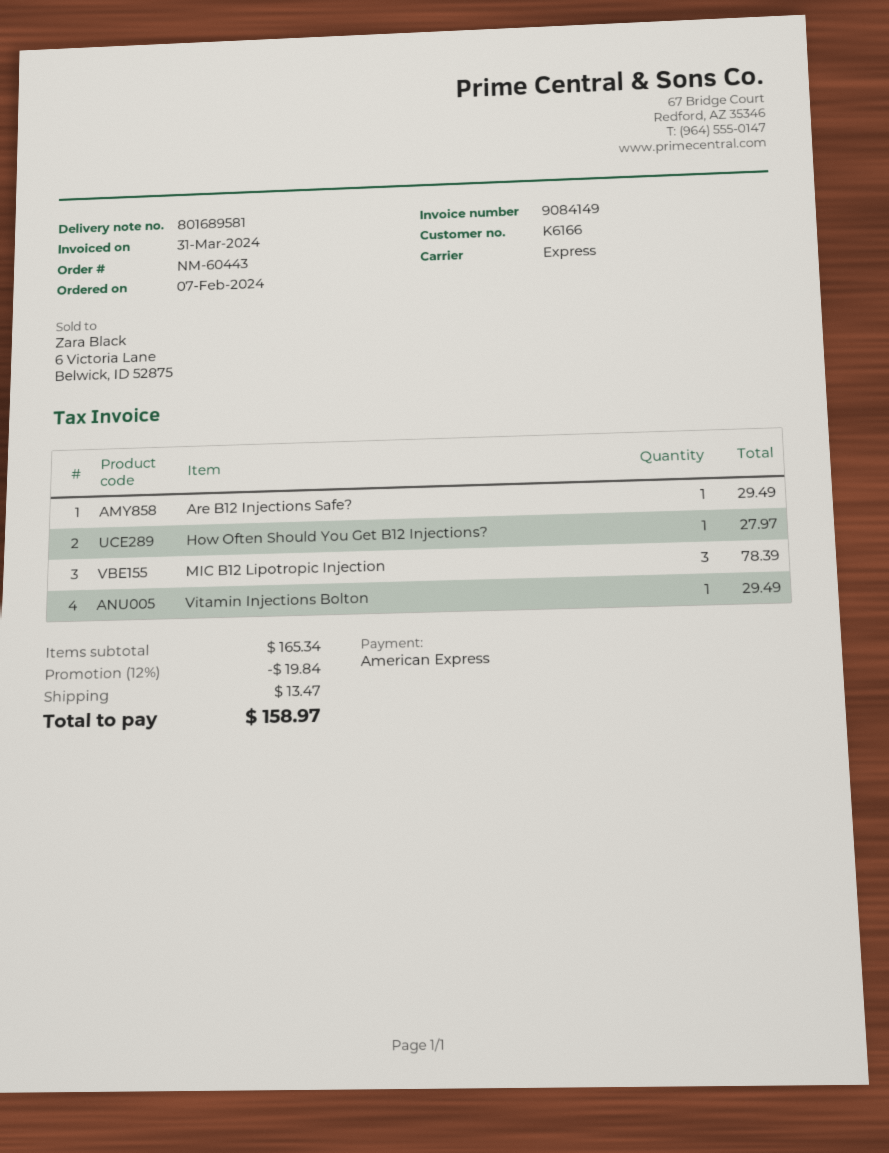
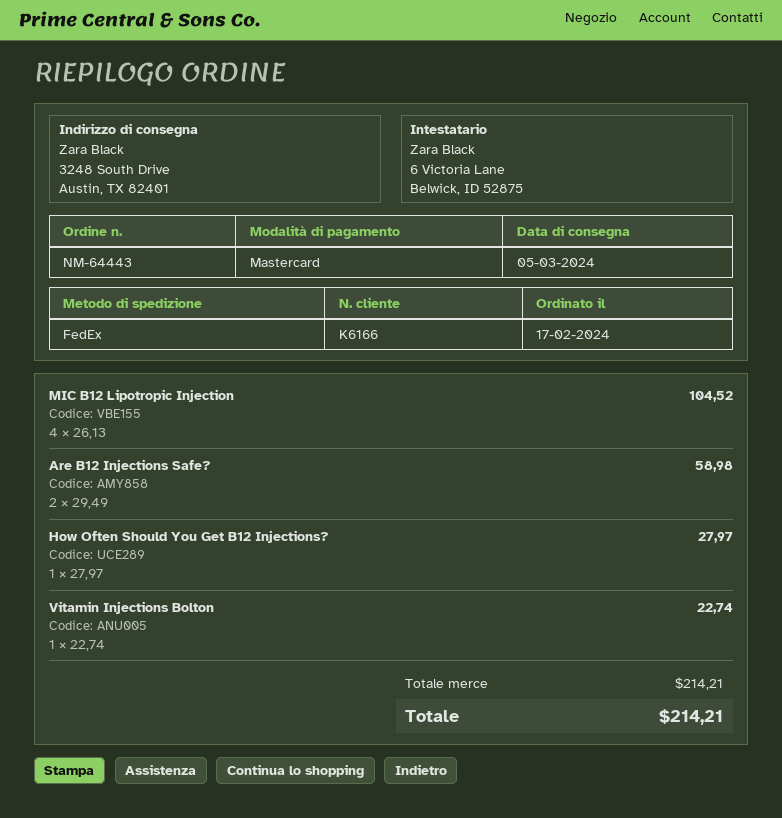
order number: NM-60443 -> NM-64443
order date: 2024-02-07 -> 2024-02-17
payment method: American Express -> Mastercard
shipping method: express -> FedEx
Are B12 Injections Safe?: 1 for 29.49 -> 2 for 58.98
MIC B12 Lipotropic Injection: 3 for 78.39 -> 4 for 104.52
Vitamin Injections Bolton: 1 for 29.49 -> 1 for 22.74
subtotal: 165.34 -> 214.21
discount: 12% = 19.84 -> none
shipping: 13.47 -> none
total: 158.97 -> 214.21

